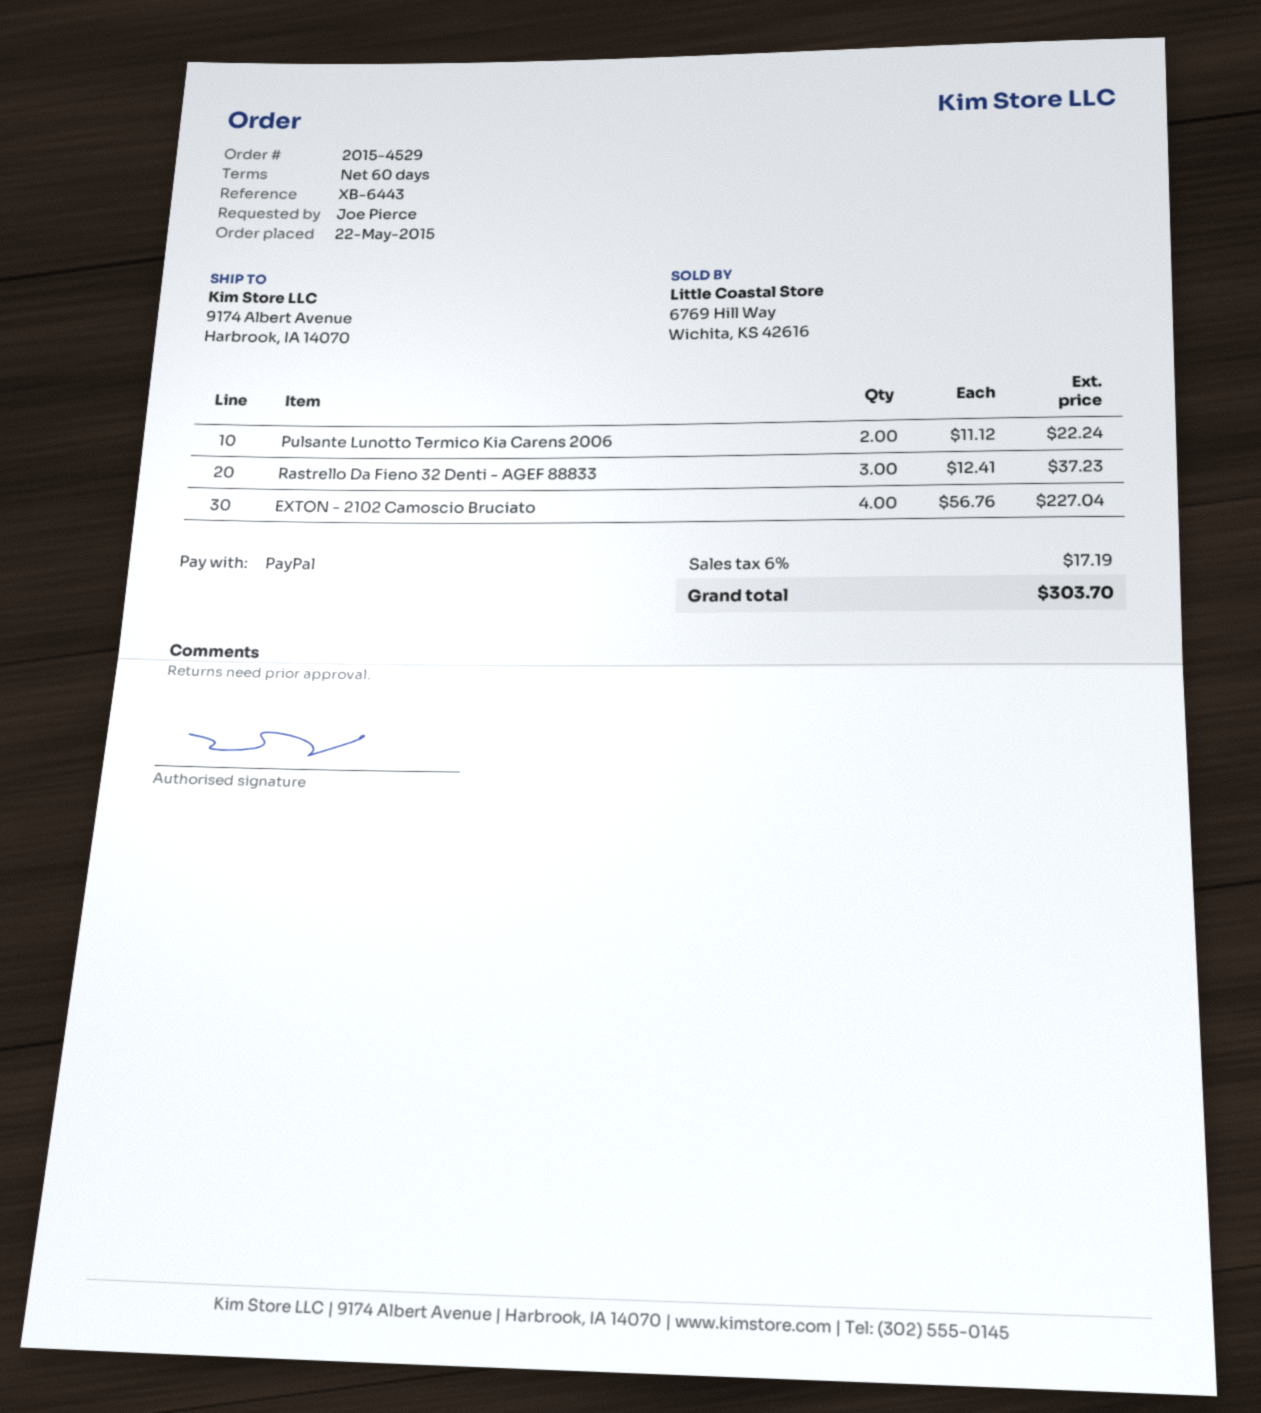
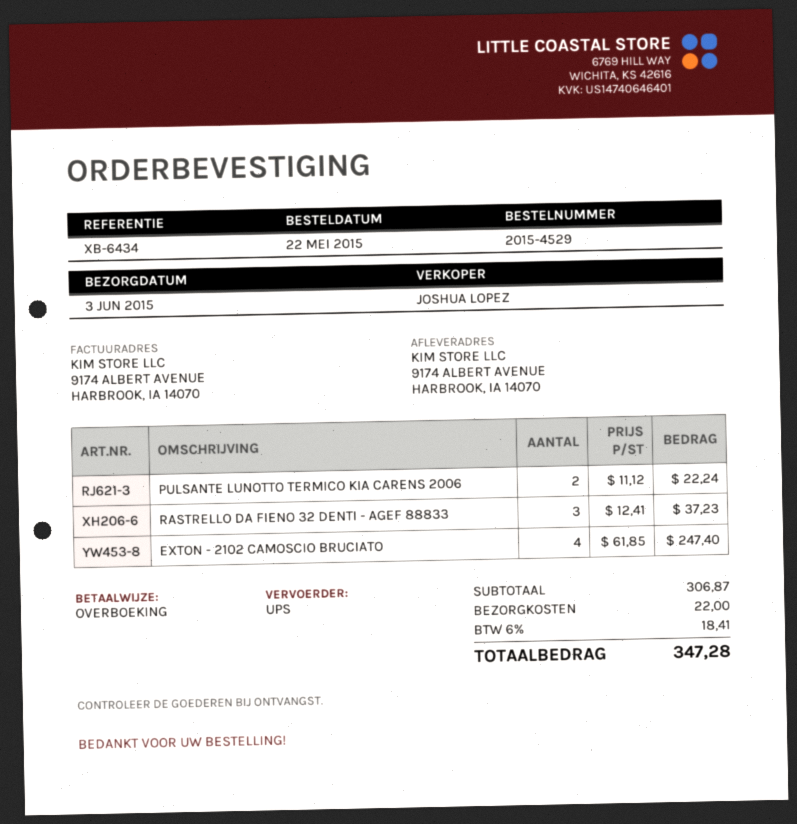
reference: XB-6443 -> XB-6434
payment method: PayPal -> bank transfer
EXTON - 2102 Camoscio Bruciato: 4 x 56.76 = 227.04 -> 4 x 61.85 = 247.40
shipping: none -> 22.00
tax: 6% = 17.19 -> 6% = 18.41
total: 303.70 -> 347.28

